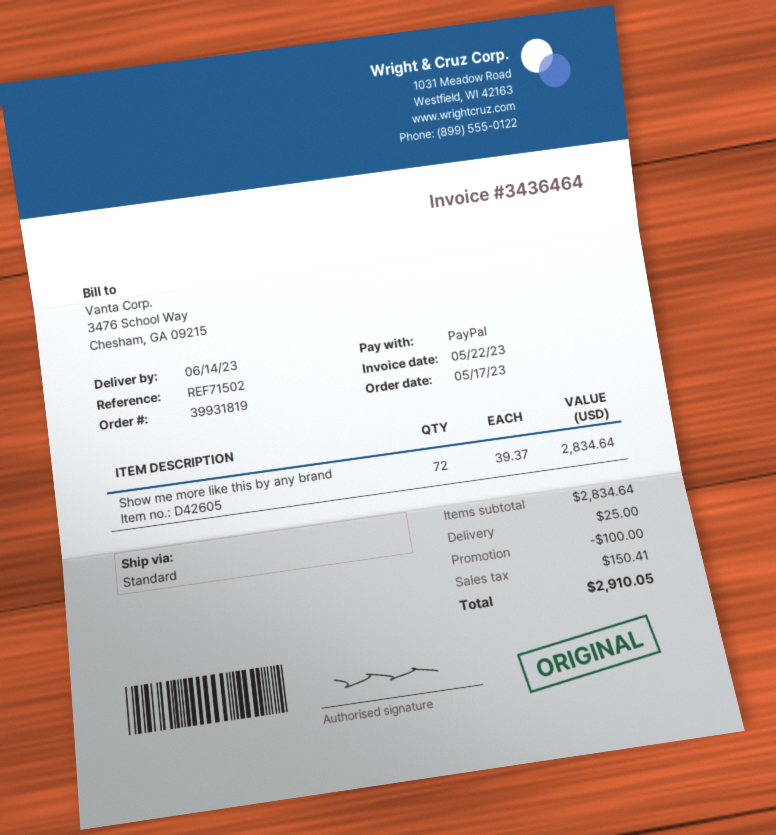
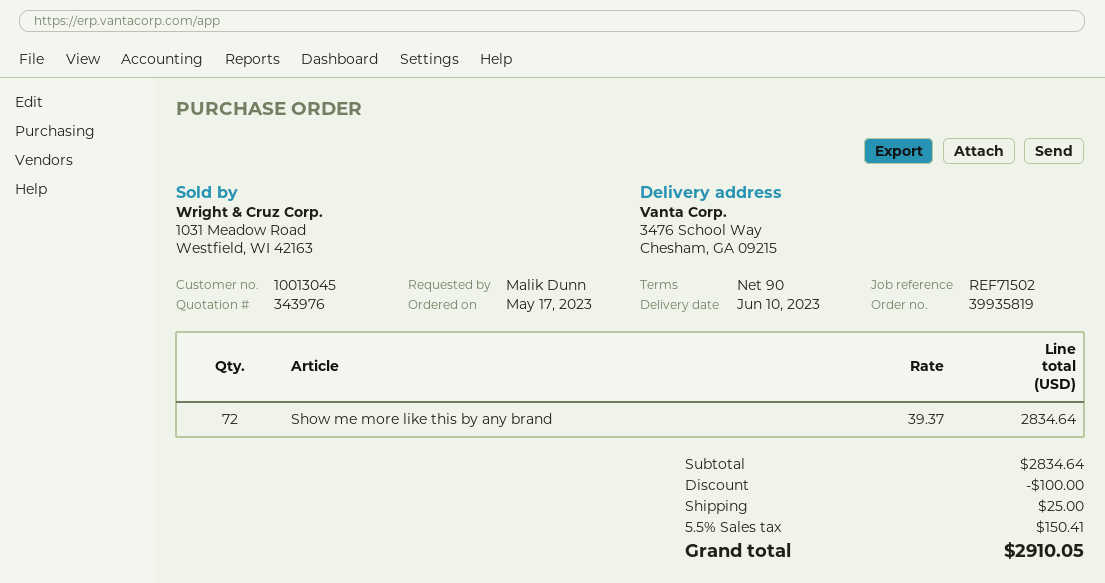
order number: 39931819 -> 39935819
delivery date: 2023-06-14 -> 2023-06-10

